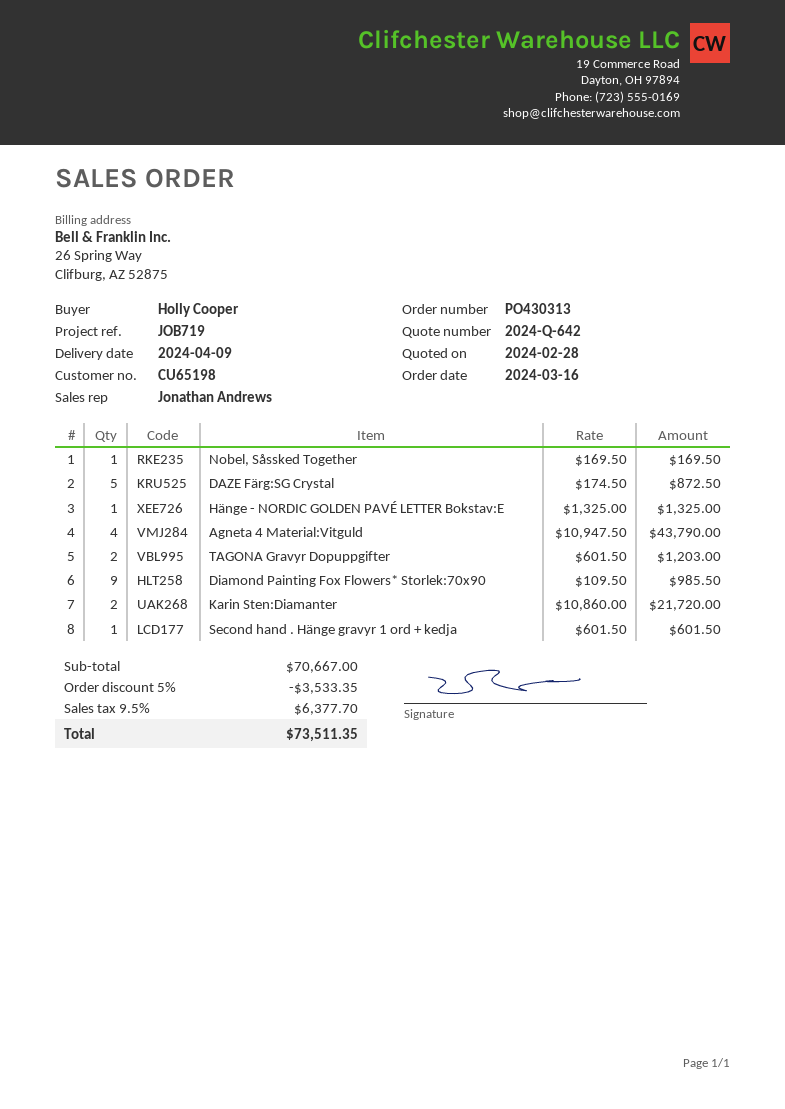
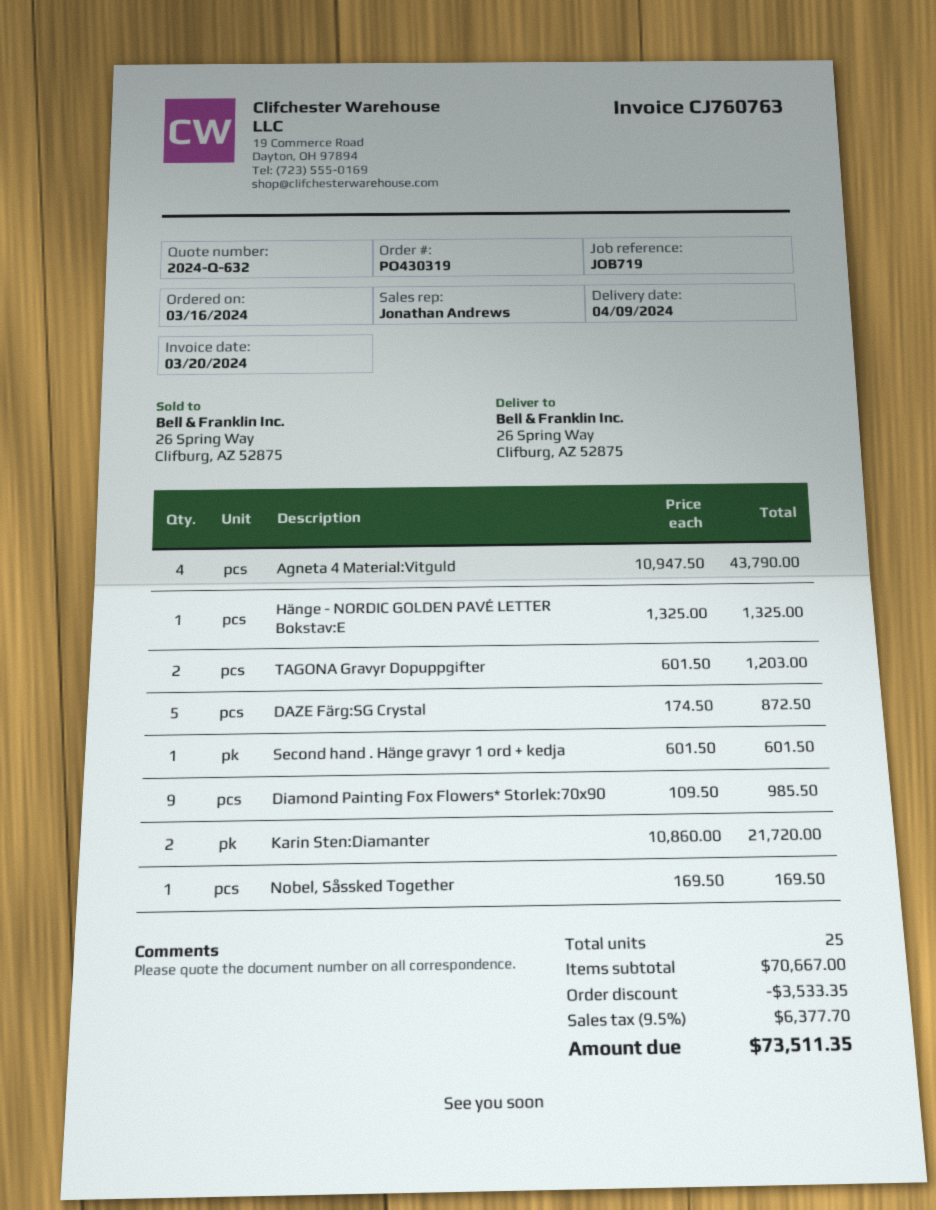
quote number: 2024-Q-642 -> 2024-Q-632
order number: PO430313 -> PO430319

